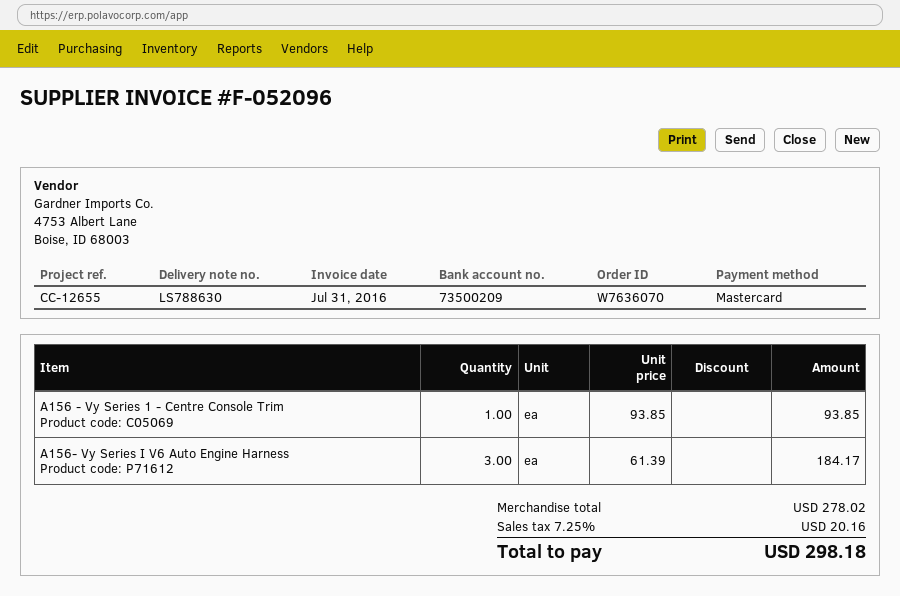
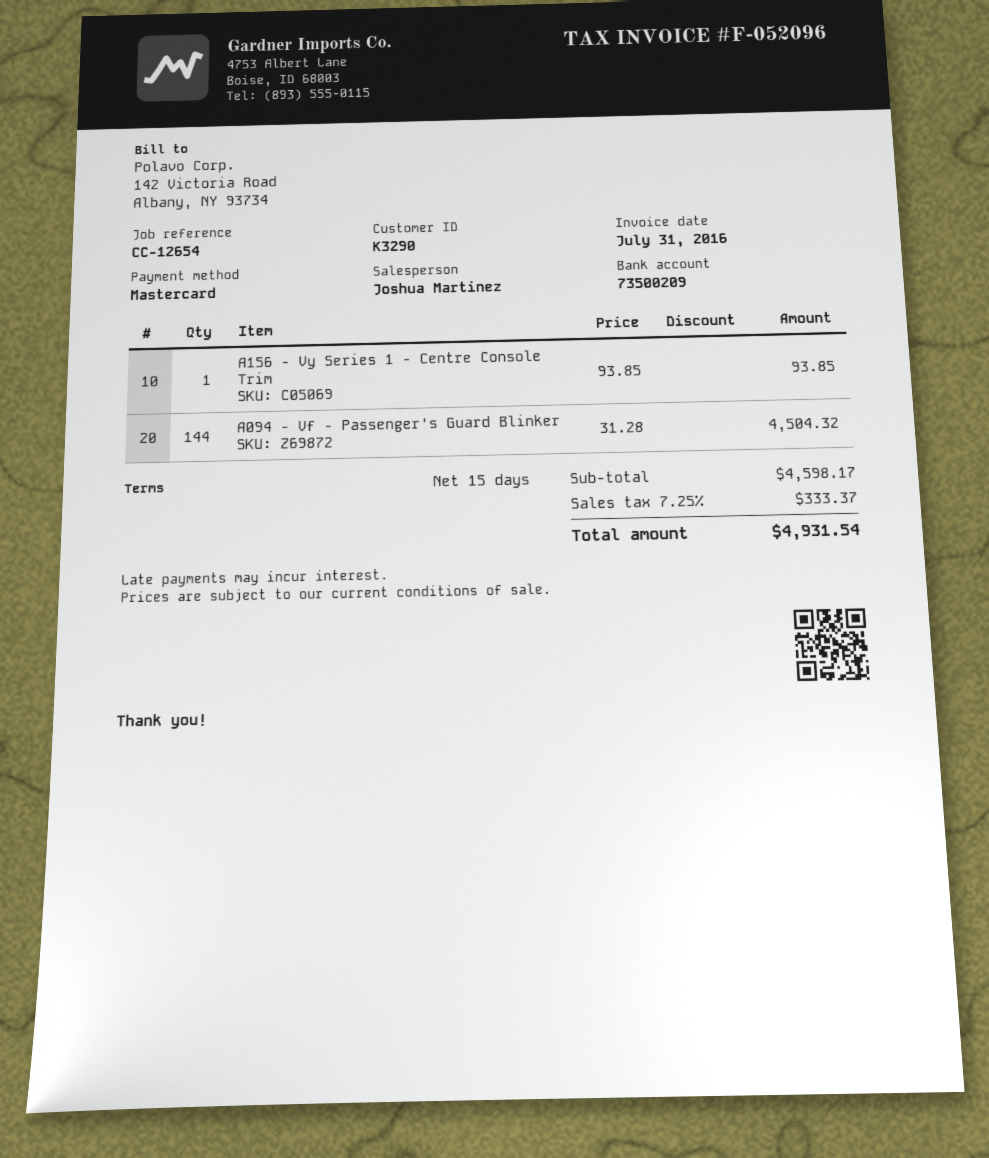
reference: CC-12655 -> CC-12654
A156- Vy Series I V6 Auto Engine Harness: 3 x 61.39 = 184.17 -> none
A094 - Vf - Passenger's Guard Blinker: none -> 144 x 31.28 = 4504.32
subtotal: 278.02 -> 4598.17
tax: 7.25% = 20.16 -> 7.25% = 333.37
total: 298.18 -> 4931.54

